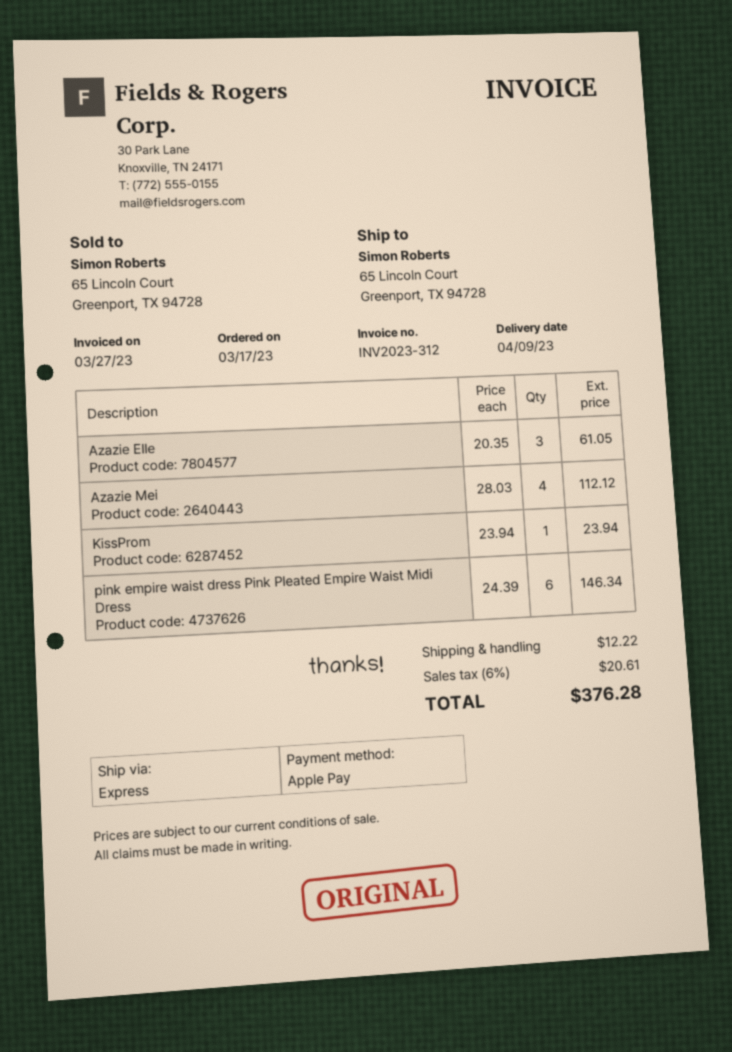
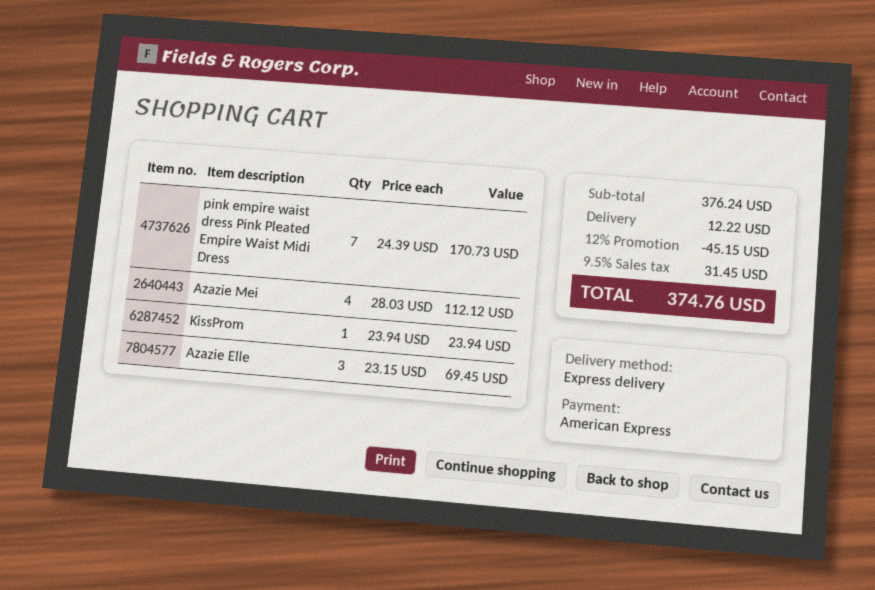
payment method: Apple Pay -> American Express
Azazie Elle: 3 x 20.35 = 61.05 -> 3 x 23.15 = 69.45
pink empire waist dress Pink Pleated Empire Waist Midi Dress: 6 x 24.39 = 146.34 -> 7 x 24.39 = 170.73
discount: none -> 12% = 45.15
tax: 6% = 20.61 -> 9.5% = 31.45
total: 376.28 -> 374.76

